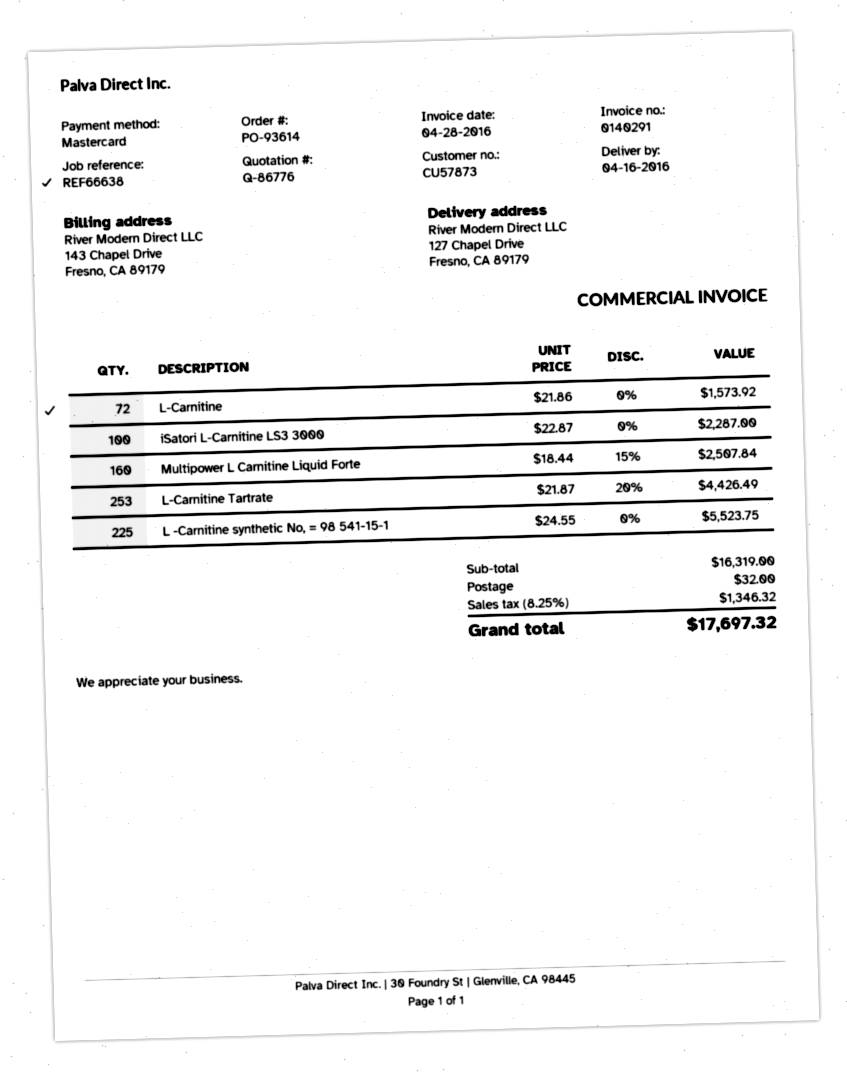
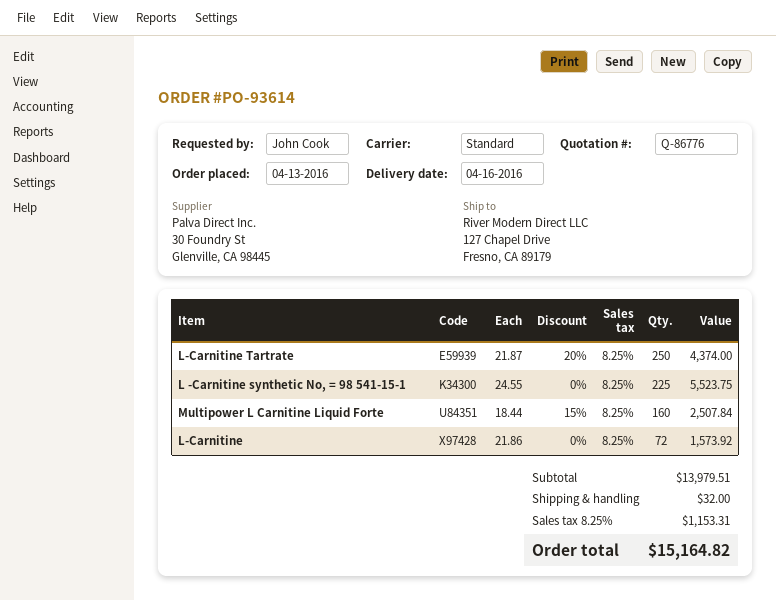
iSatori L-Carnitine LS3 3000: 100 x 22.87 = 2287.00 -> none
L-Carnitine Tartrate: 253 x 21.87 - 20% = 4426.49 -> 250 x 21.87 - 20% = 4374.00
subtotal: 16319.00 -> 13979.51
tax: 8.25% = 1346.32 -> 8.25% = 1153.31
total: 17697.32 -> 15164.82

